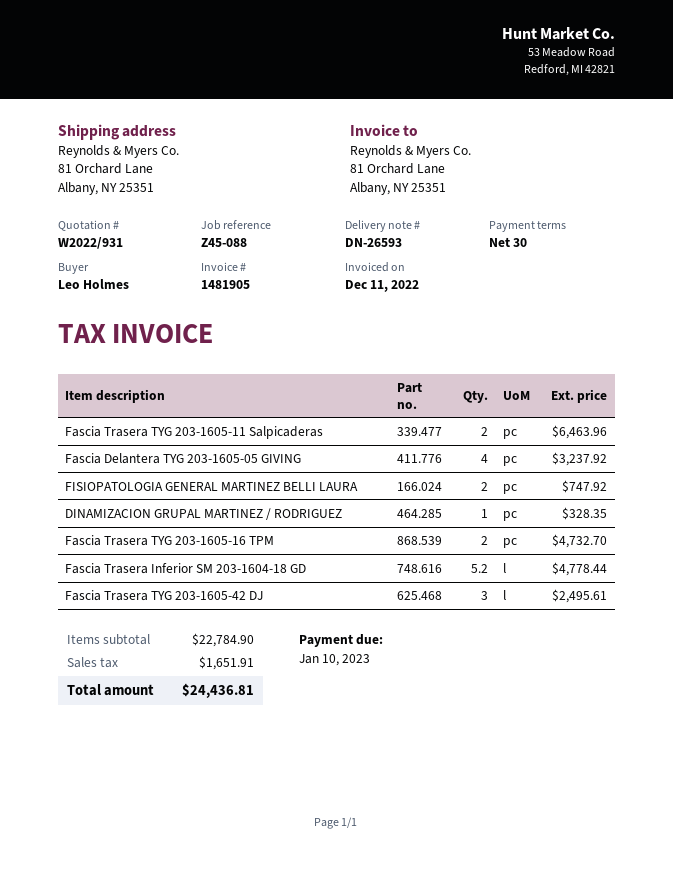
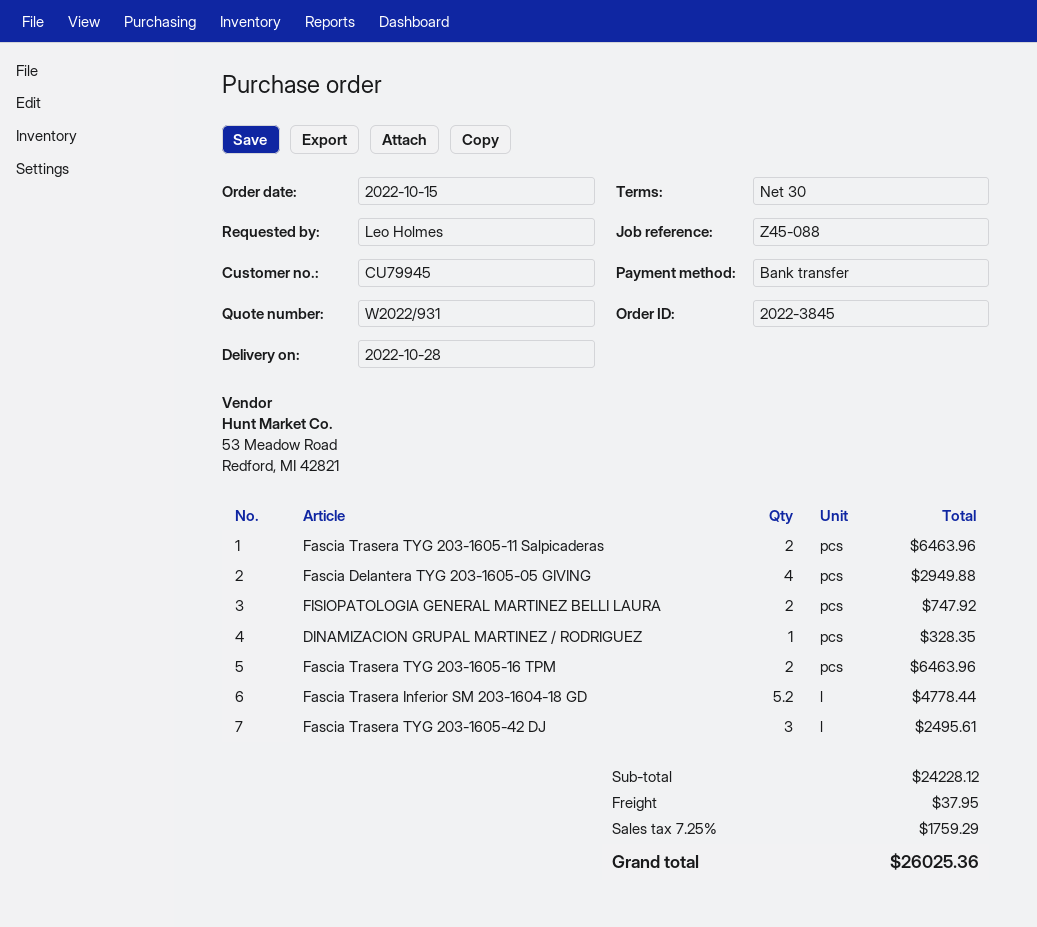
Fascia Delantera TYG 203-1605-05 GIVING: 4 for 3237.92 -> 4 for 2949.88
Fascia Trasera TYG 203-1605-16 TPM: 2 for 4732.70 -> 2 for 6463.96
subtotal: 22784.90 -> 24228.12
shipping: none -> 37.95
tax: 1651.91 -> 1759.29
total: 24436.81 -> 26025.36

